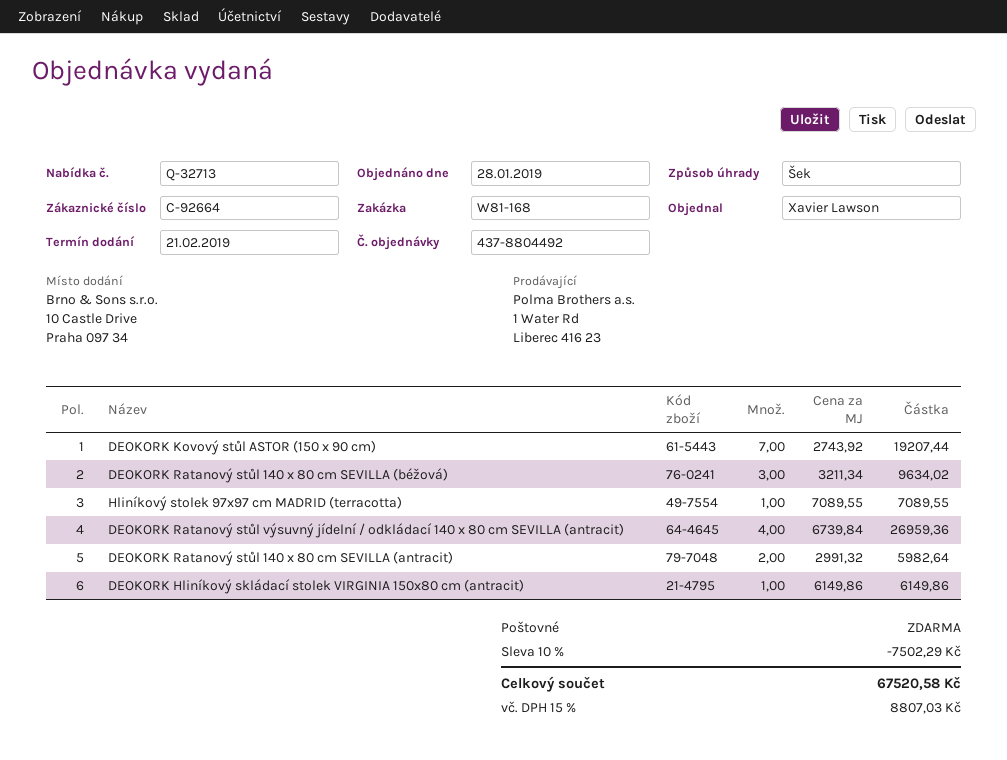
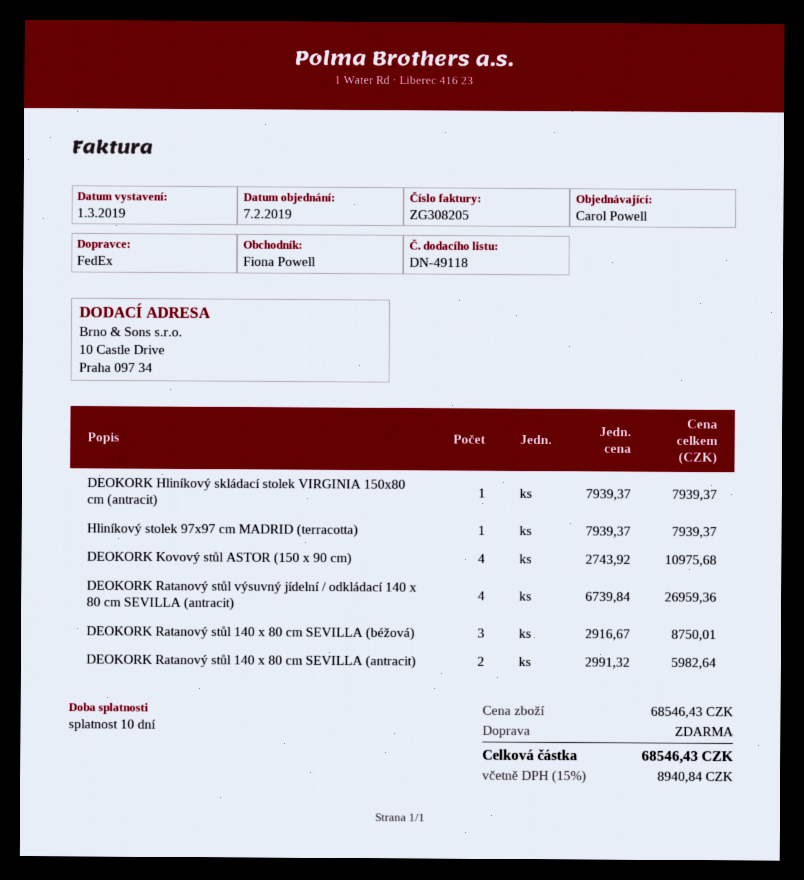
order date: 2019-01-28 -> 2019-02-07
ordered by: Xavier Lawson -> Carol Powell
DEOKORK Kovový stůl ASTOR (150 x 90 cm): 7 x 2743.92 = 19207.44 -> 4 x 2743.92 = 10975.68
DEOKORK Ratanový stůl 140 x 80 cm SEVILLA (béžová): 3 x 3211.34 = 9634.02 -> 3 x 2916.67 = 8750.01
Hliníkový stolek 97x97 cm MADRID (terracotta): 1 x 7089.55 = 7089.55 -> 1 x 7939.37 = 7939.37
DEOKORK Hliníkový skládací stolek VIRGINIA 150x80 cm (antracit): 1 x 6149.86 = 6149.86 -> 1 x 7939.37 = 7939.37
discount: 10% = 7502.29 -> none
tax: 15% = 8807.03 -> 15% = 8940.84
total: 67520.58 -> 68546.43

